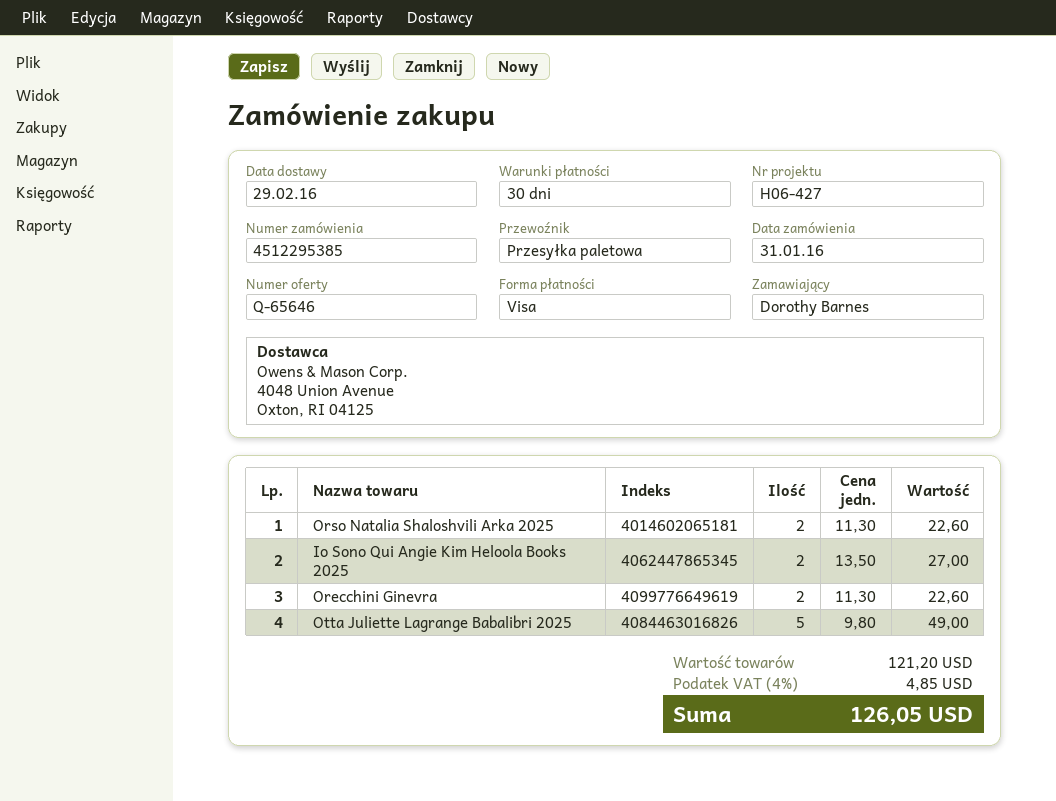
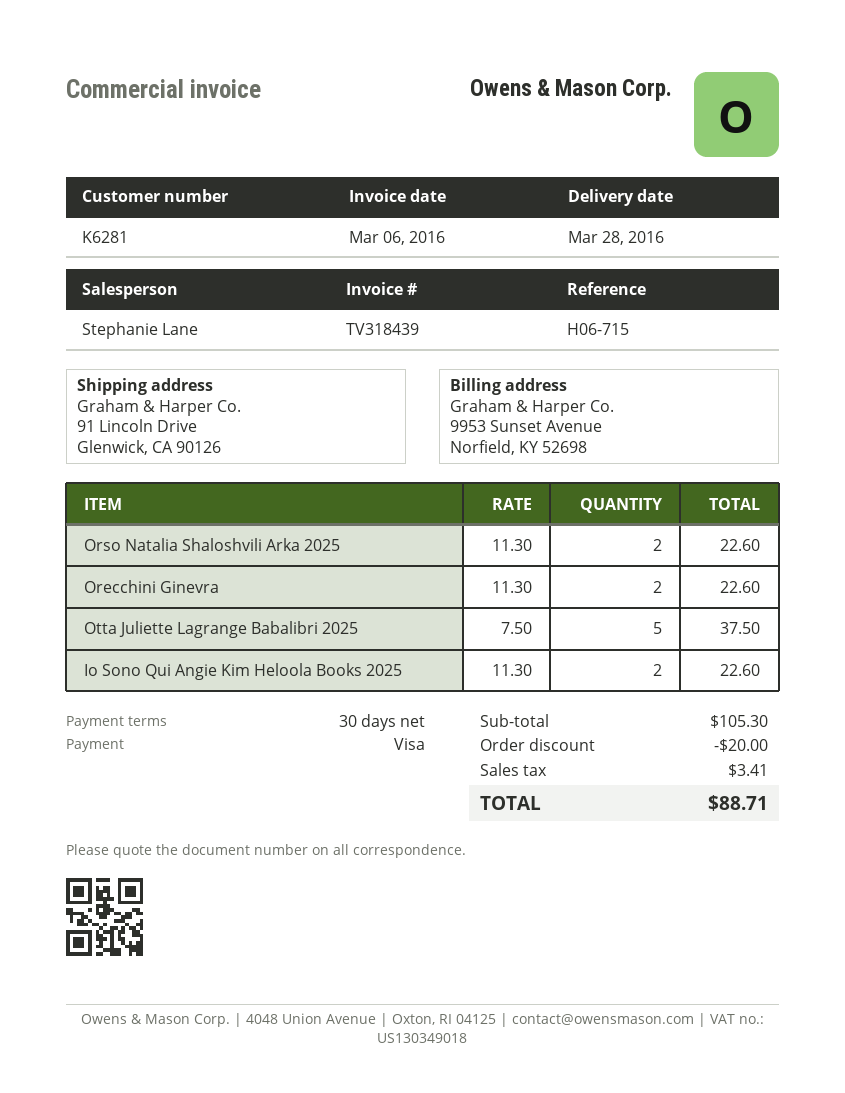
delivery date: 2016-02-29 -> 2016-03-28
reference: H06-427 -> H06-715
Io Sono Qui Angie Kim Heloola Books 2025: 2 x 13.50 = 27.00 -> 2 x 11.30 = 22.60
Otta Juliette Lagrange Babalibri 2025: 5 x 9.80 = 49.00 -> 5 x 7.50 = 37.50
subtotal: 121.20 -> 105.30
discount: none -> 20.00
tax: 4.85 -> 3.41
total: 126.05 -> 88.71

